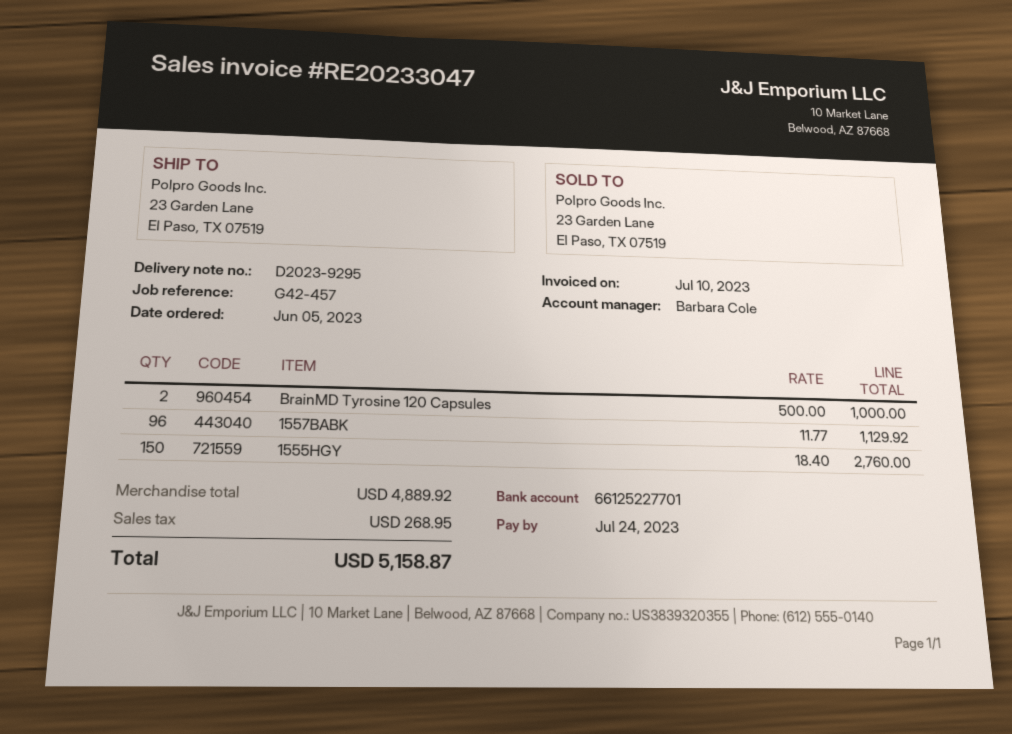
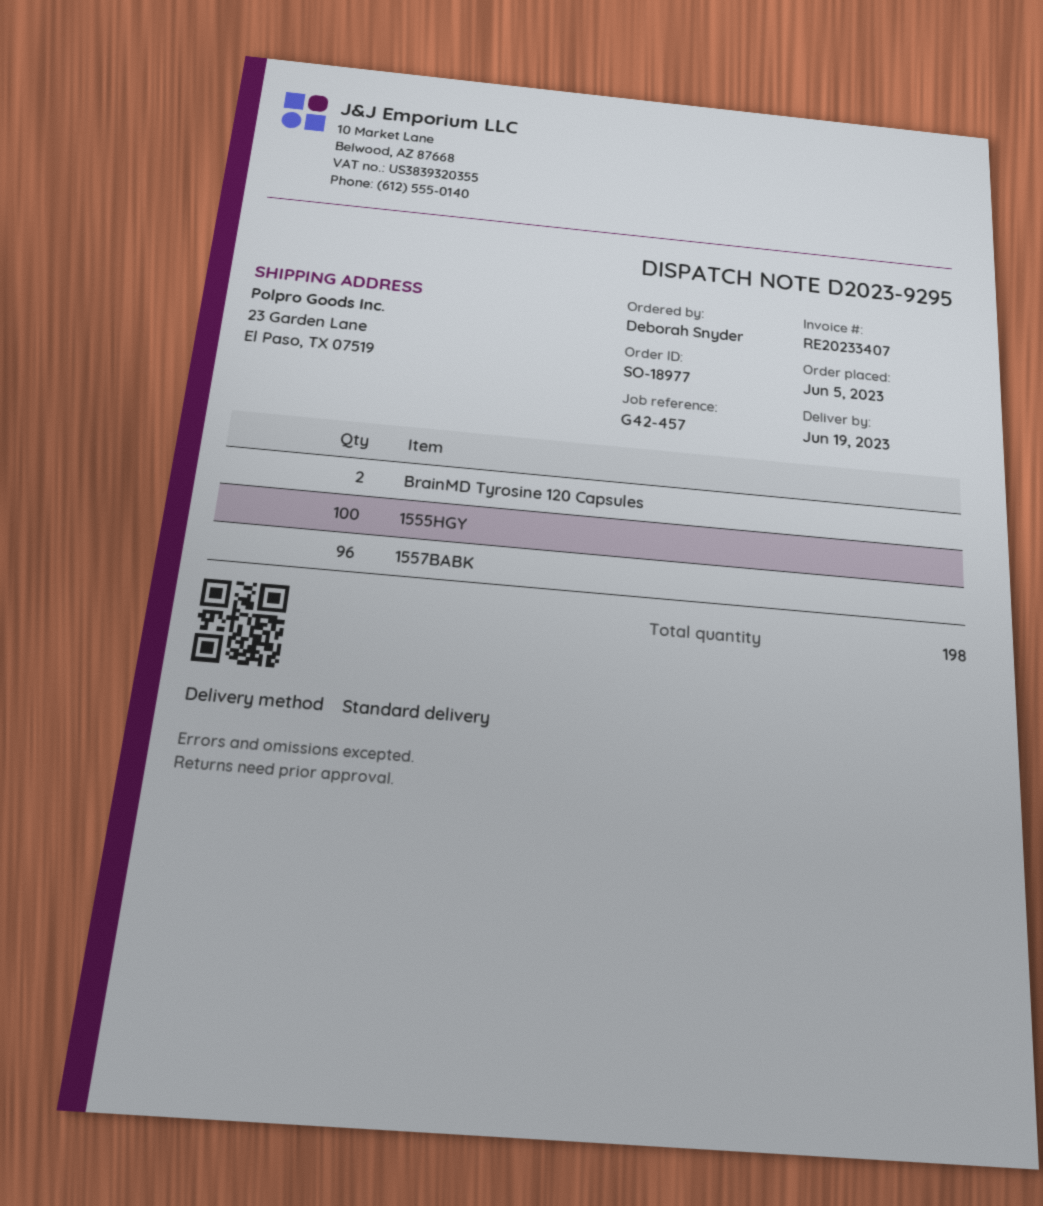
invoice number: RE20233047 -> RE20233407
1555HGY: 150 -> 100

